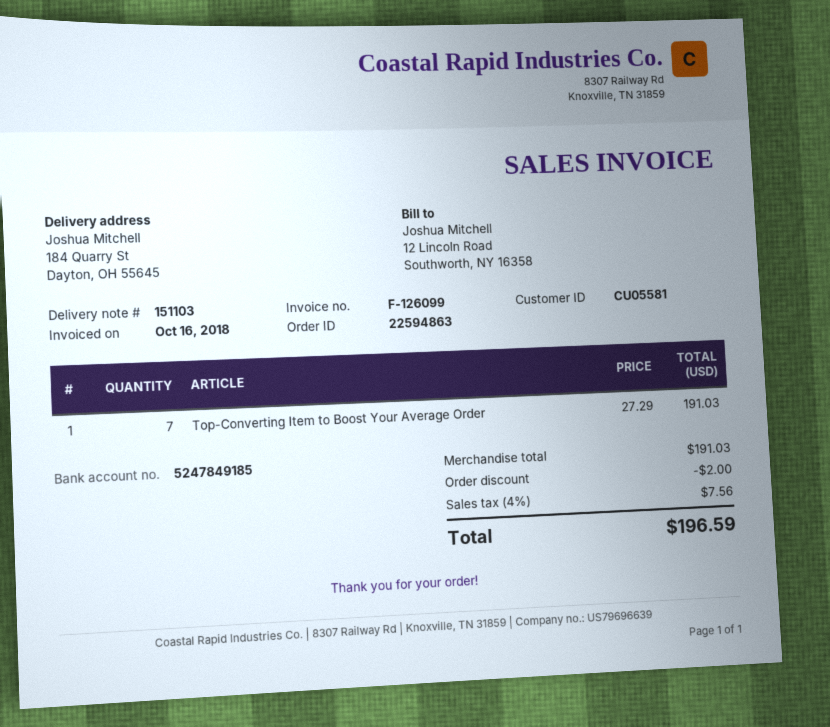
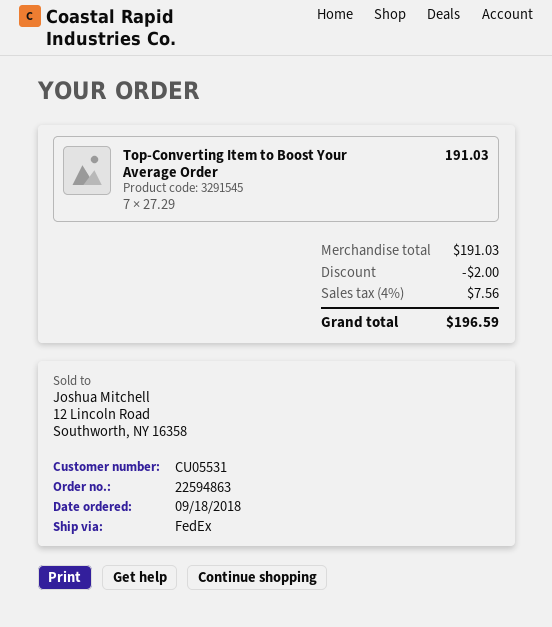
customer number: CU05581 -> CU05531

